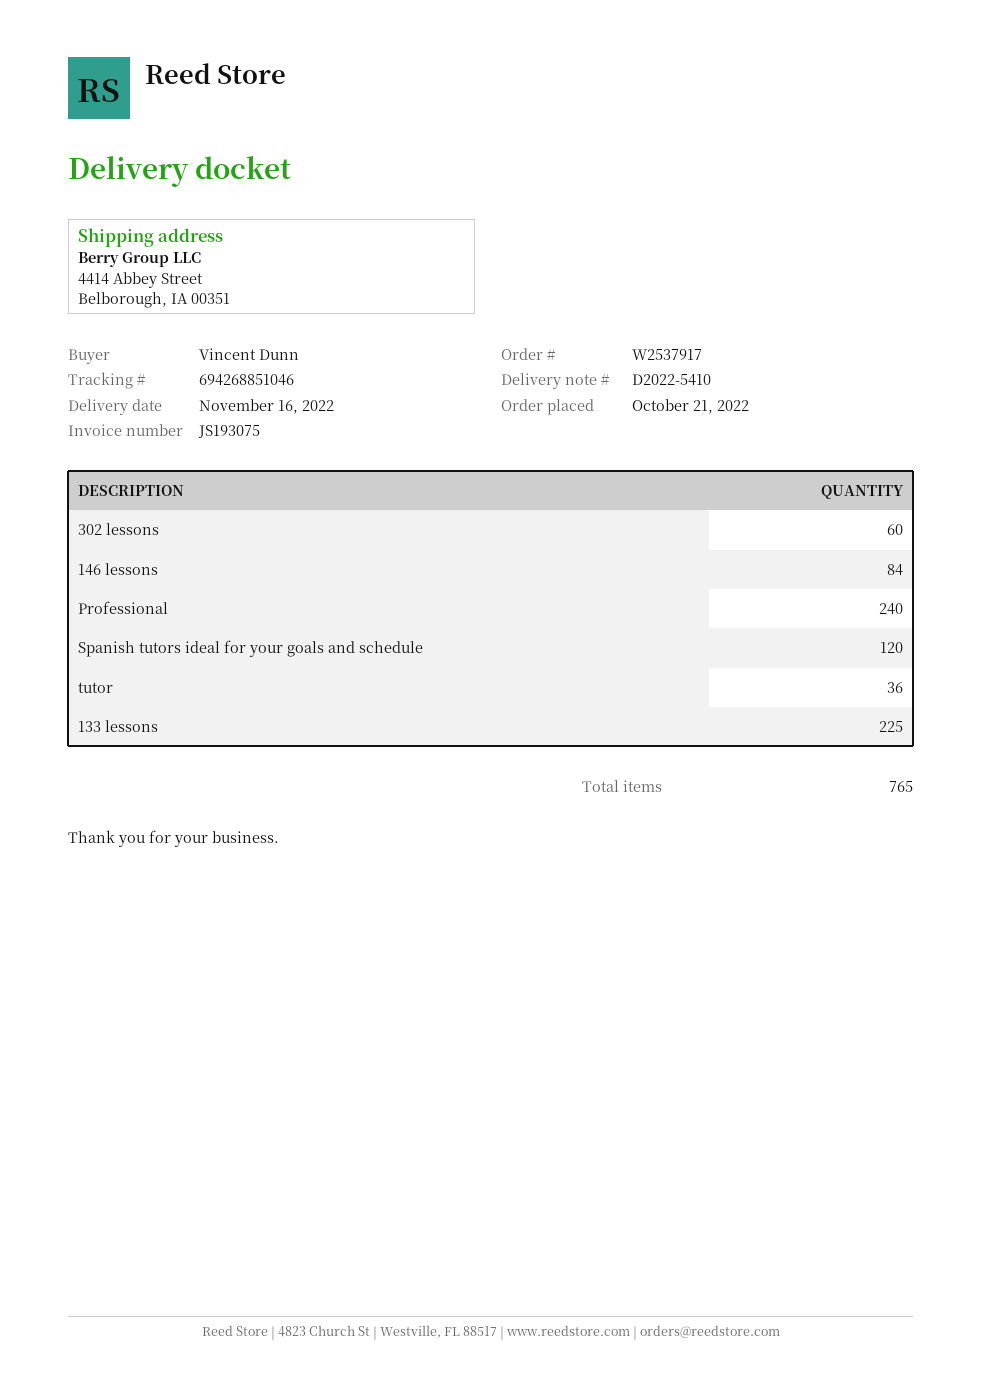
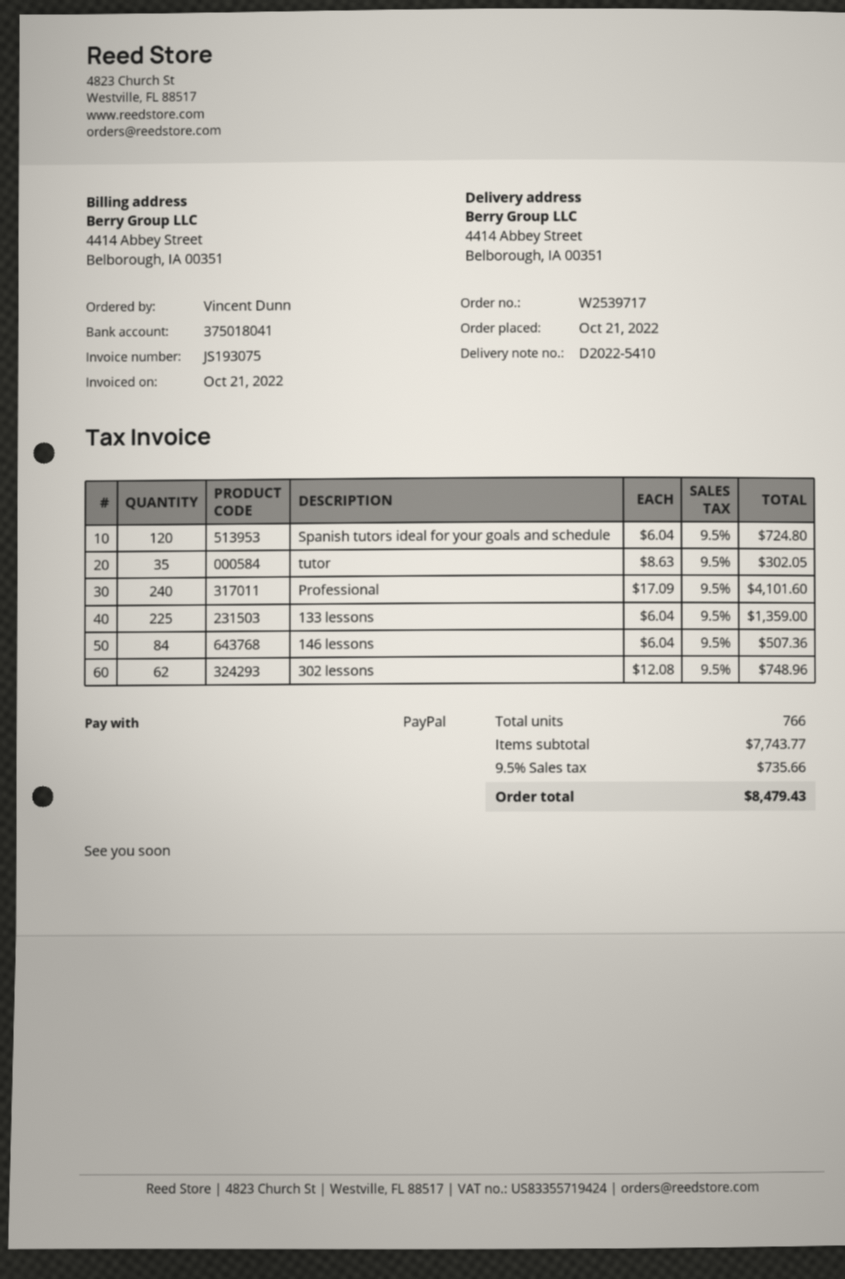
order number: W2537917 -> W2539717
302 lessons: 60 -> 62
tutor: 36 -> 35
total quantity: 765 -> 766

